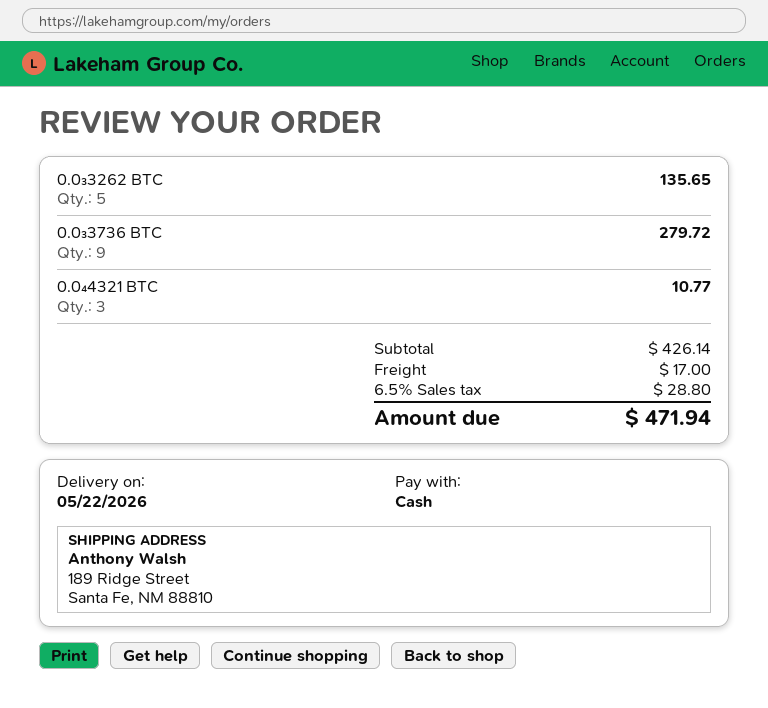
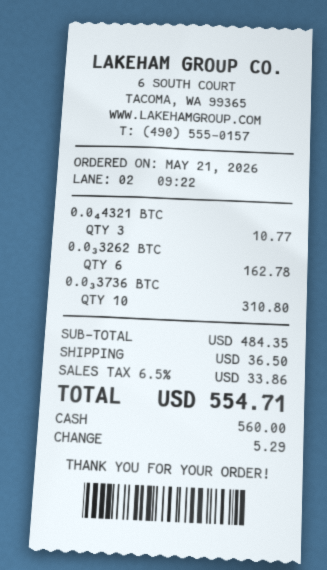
0.0₃3262 BTC: 5 for 135.65 -> 6 for 162.78
0.0₃3736 BTC: 9 for 279.72 -> 10 for 310.80
subtotal: 426.14 -> 484.35
shipping: 17.00 -> 36.50
tax: 6.5% = 28.80 -> 6.5% = 33.86
total: 471.94 -> 554.71

